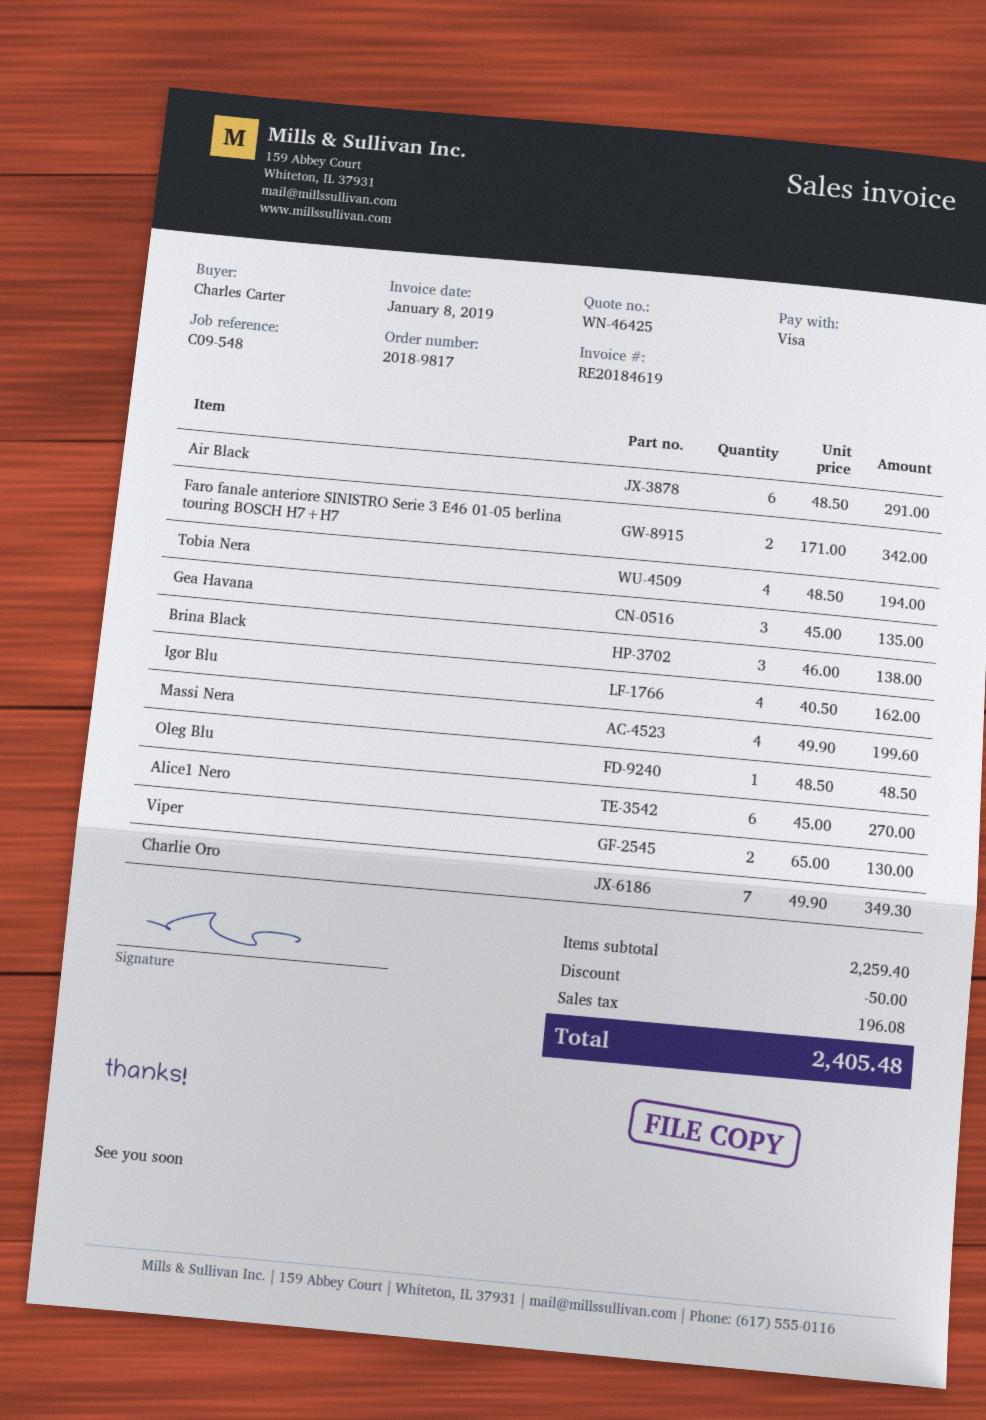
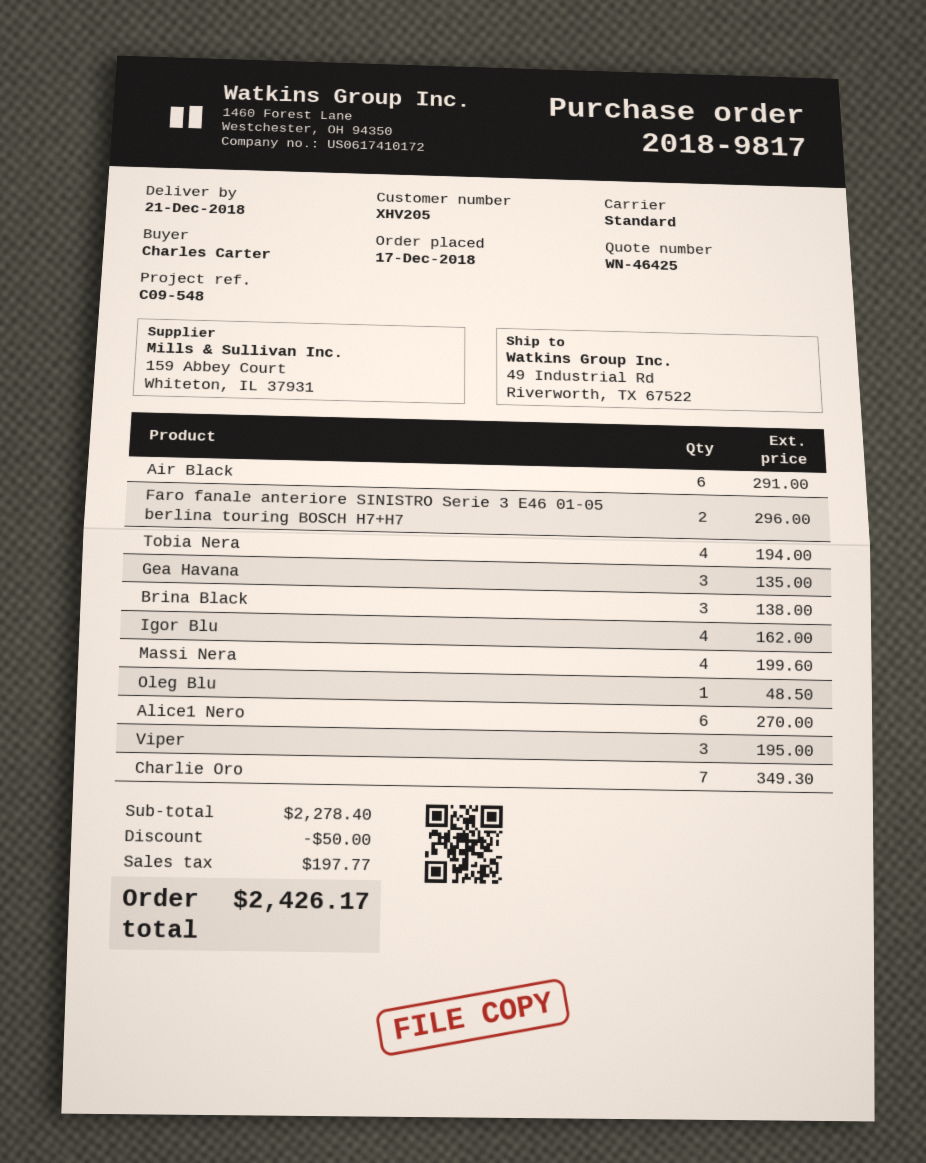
Faro fanale anteriore SINISTRO Serie 3 E46 01-05 berlina touring BOSCH H7+H7: 2 for 342.00 -> 2 for 296.00
Viper: 2 for 130.00 -> 3 for 195.00
subtotal: 2259.40 -> 2278.40
tax: 196.08 -> 197.77
total: 2405.48 -> 2426.17

